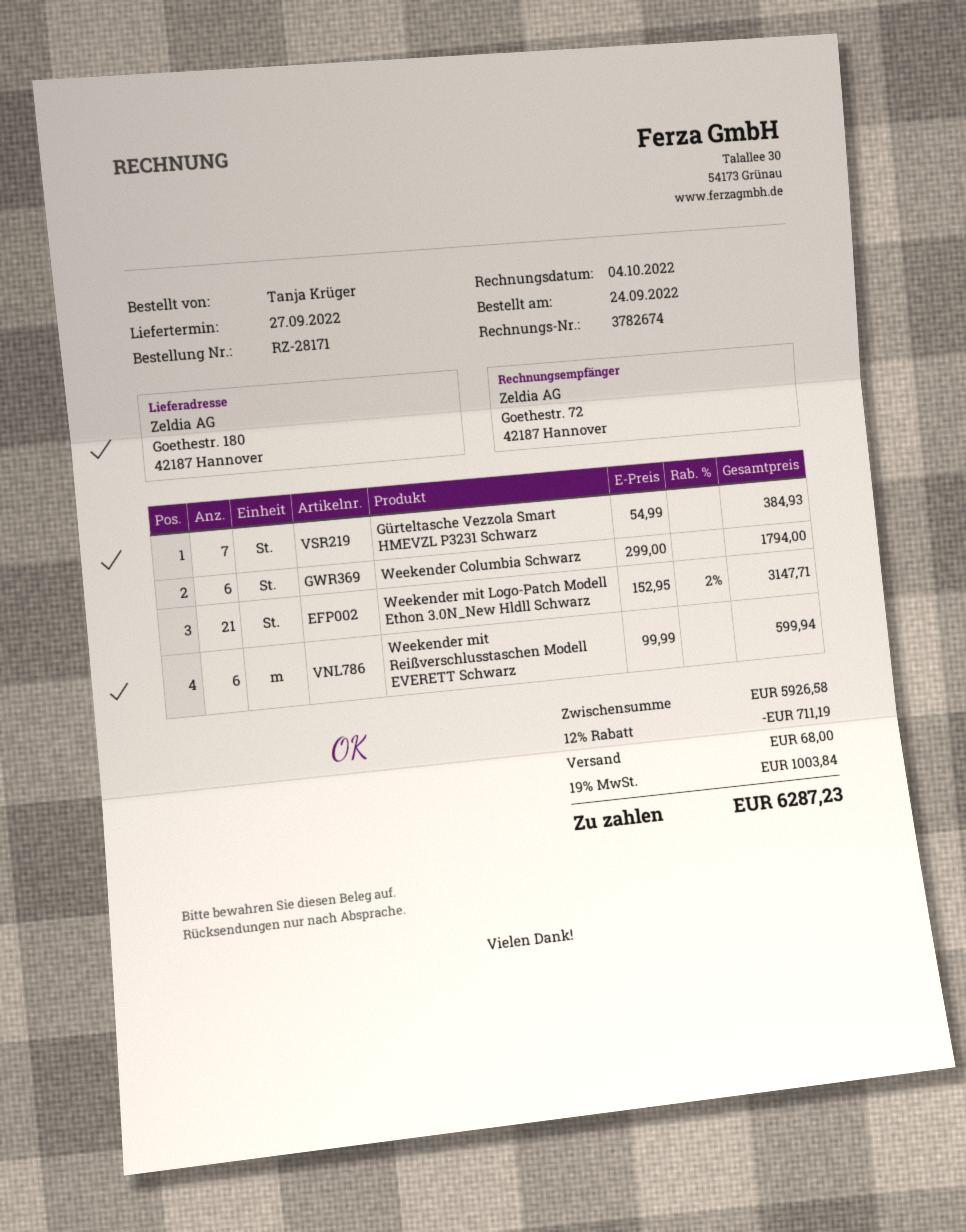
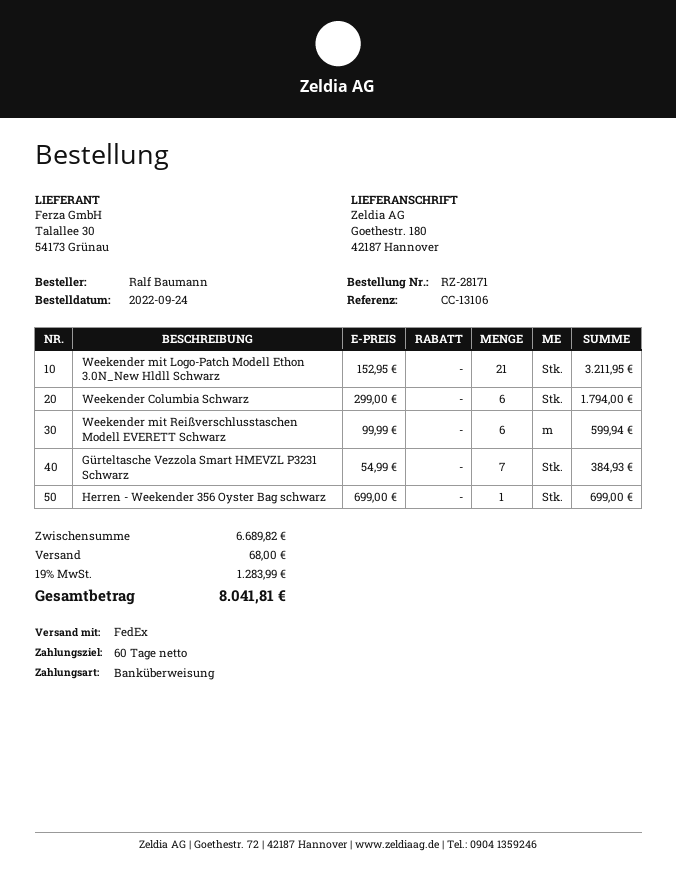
ordered by: Tanja Krüger -> Ralf Baumann
Weekender mit Logo-Patch Modell Ethon 3.0N_New Hldll Schwarz: 21 x 152.95 - 2% = 3147.71 -> 21 x 152.95 = 3211.95
Herren - Weekender 356 Oyster Bag schwarz: none -> 1 x 699.00 = 699.00
subtotal: 5926.58 -> 6689.82
discount: 12% = 711.19 -> none
tax: 19% = 1003.84 -> 19% = 1283.99
total: 6287.23 -> 8041.81

